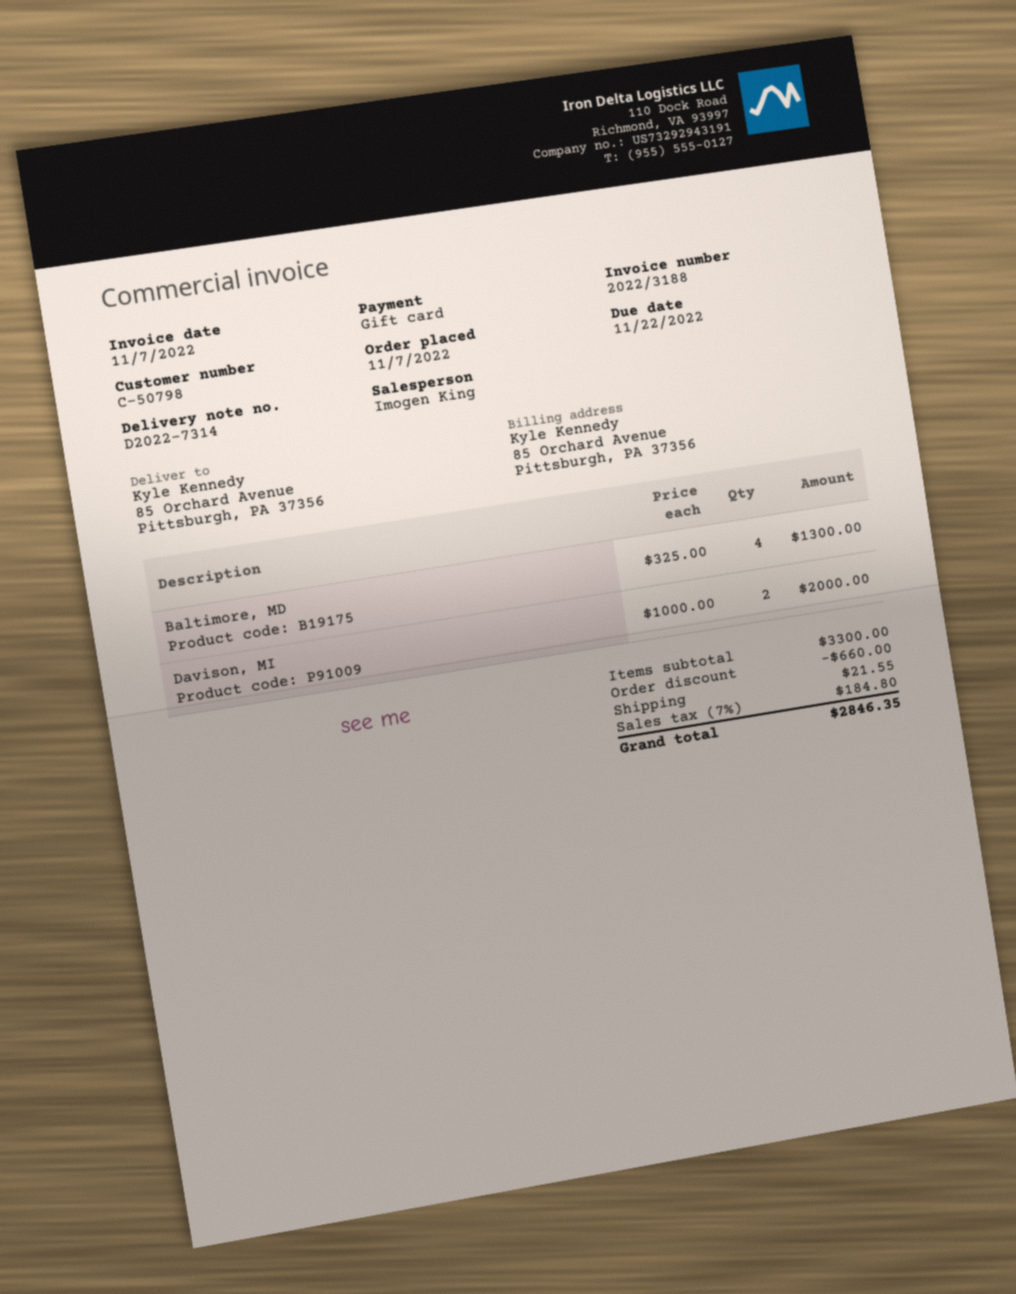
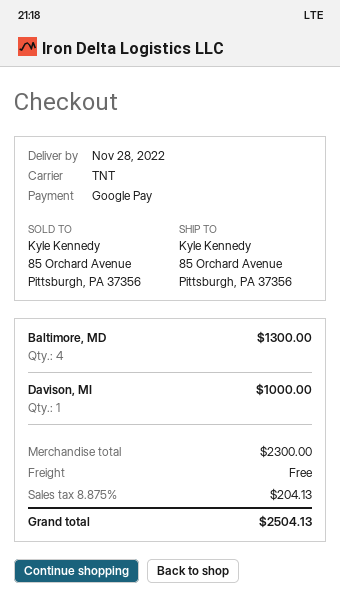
payment method: gift card -> Google Pay
Davison, MI: 2 for 2000.00 -> 1 for 1000.00
subtotal: 3300.00 -> 2300.00
discount: 660.00 -> none
shipping: 21.55 -> 0.00
tax: 7% = 184.80 -> 8.875% = 204.13
total: 2846.35 -> 2504.13

